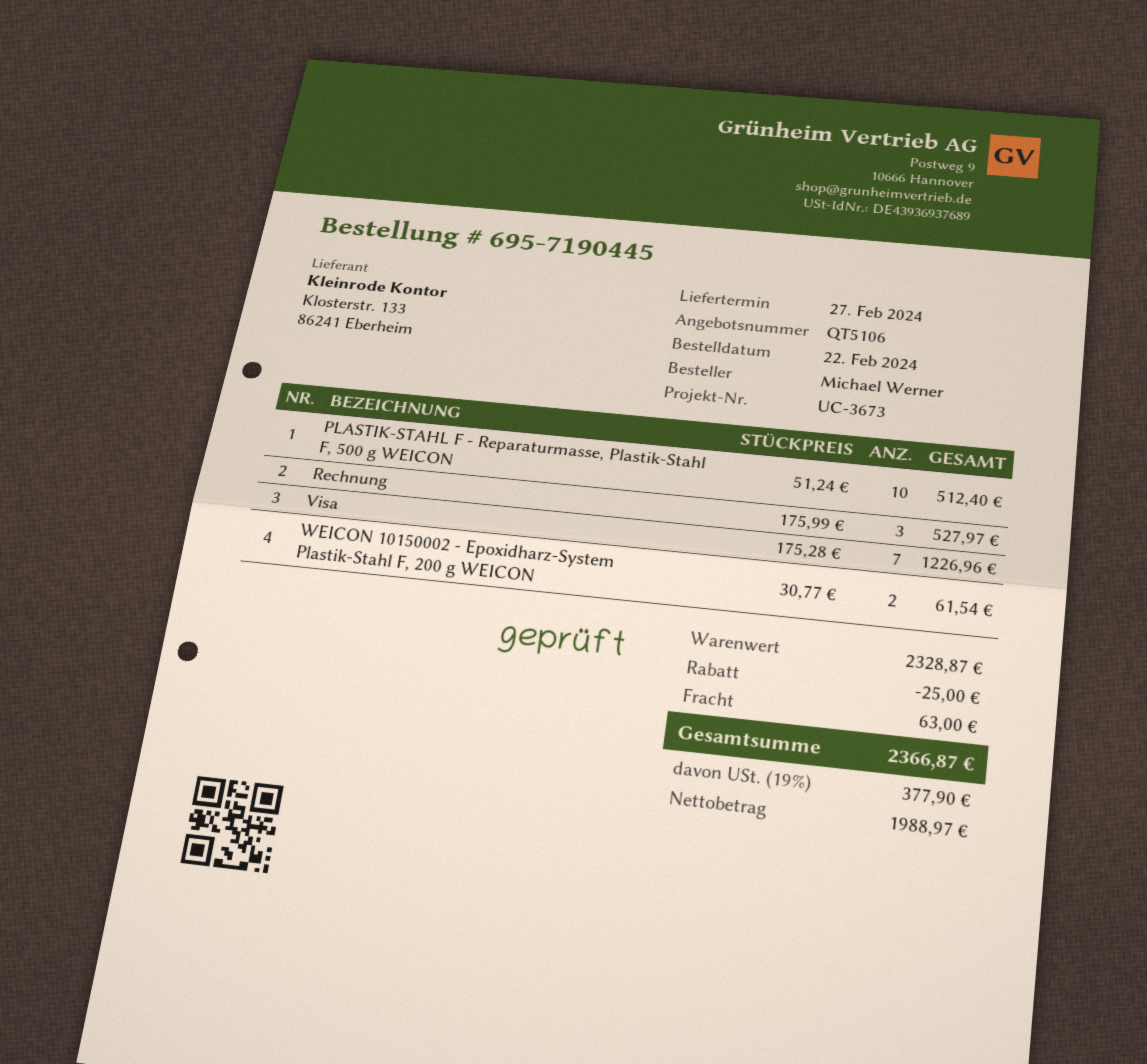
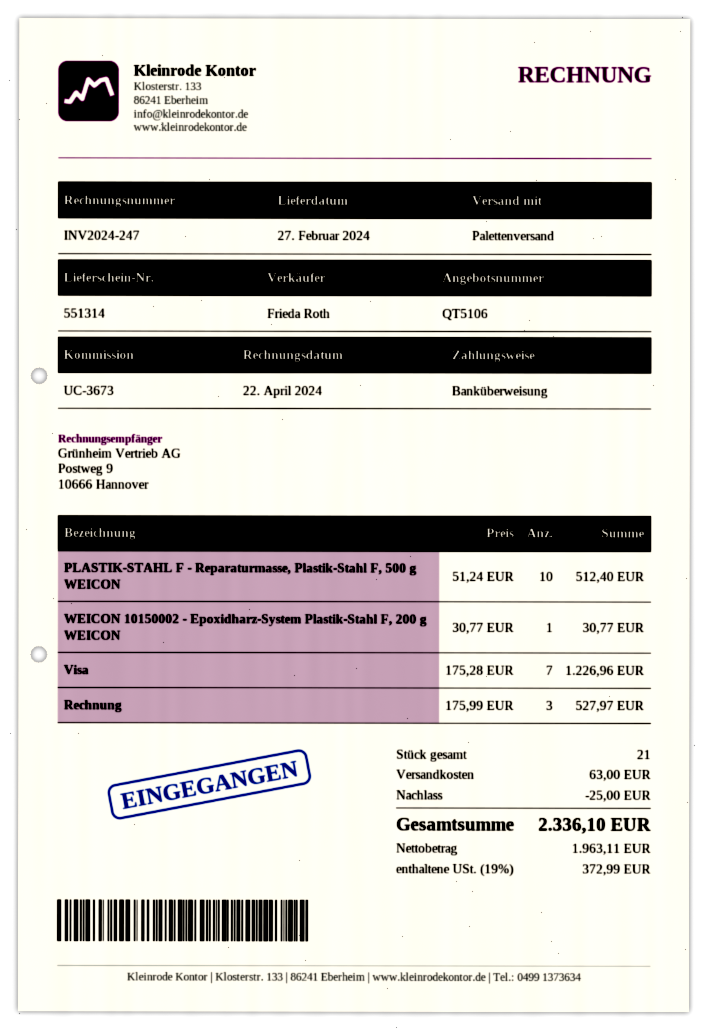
WEICON 10150002 - Epoxidharz-System Plastik-Stahl F, 200 g WEICON: 2 x 30.77 = 61.54 -> 1 x 30.77 = 30.77
net: 1988.97 -> 1963.11
tax: 19% = 377.90 -> 19% = 372.99
total: 2366.87 -> 2336.10

